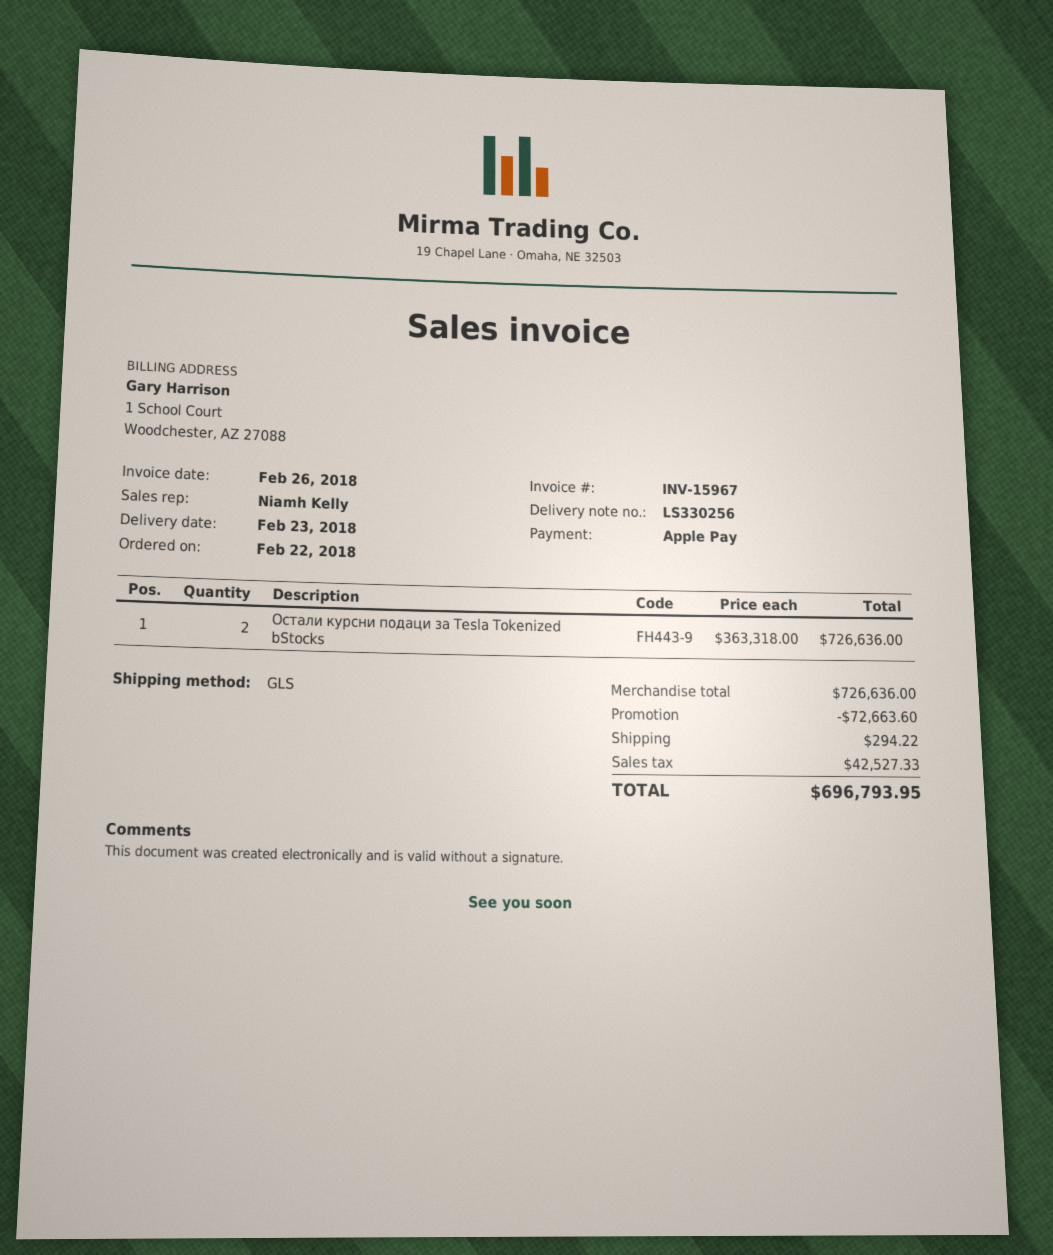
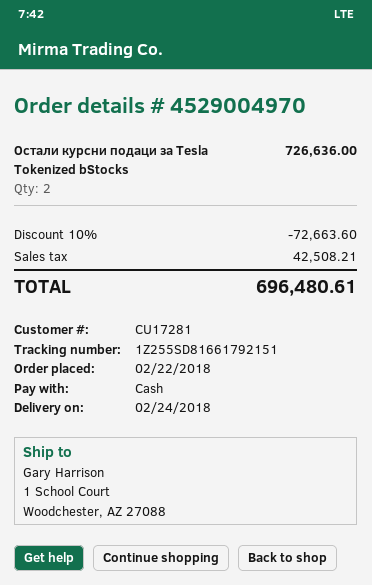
delivery date: 2018-02-23 -> 2018-02-24
payment method: Apple Pay -> cash
shipping: 294.22 -> none
tax: 42527.33 -> 42508.21
total: 696793.95 -> 696480.61

